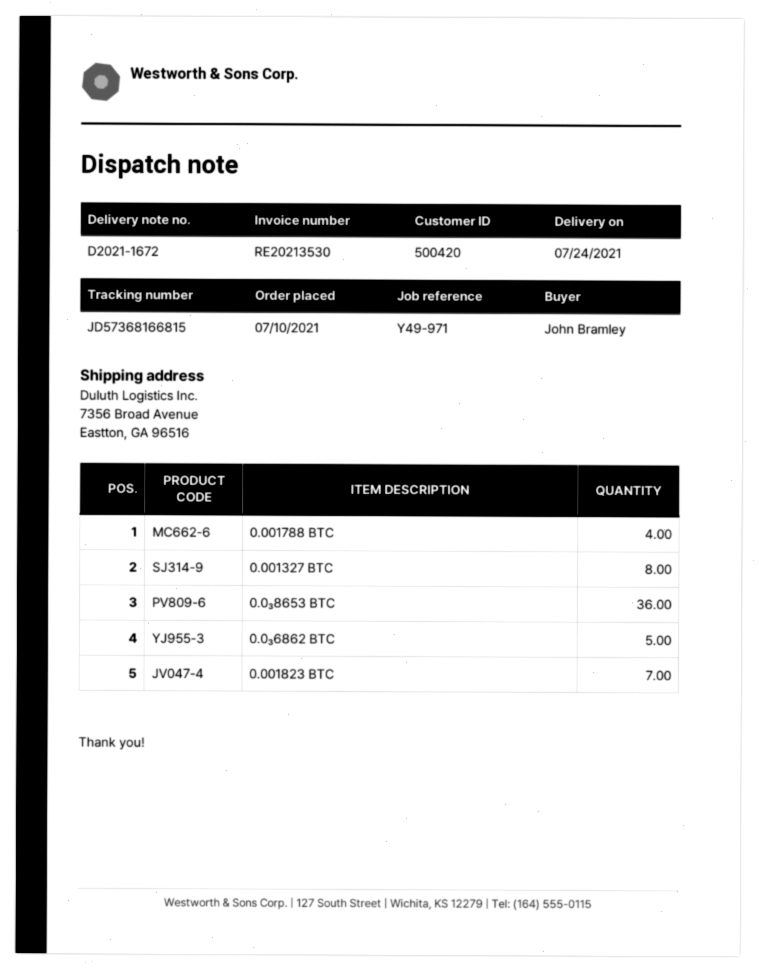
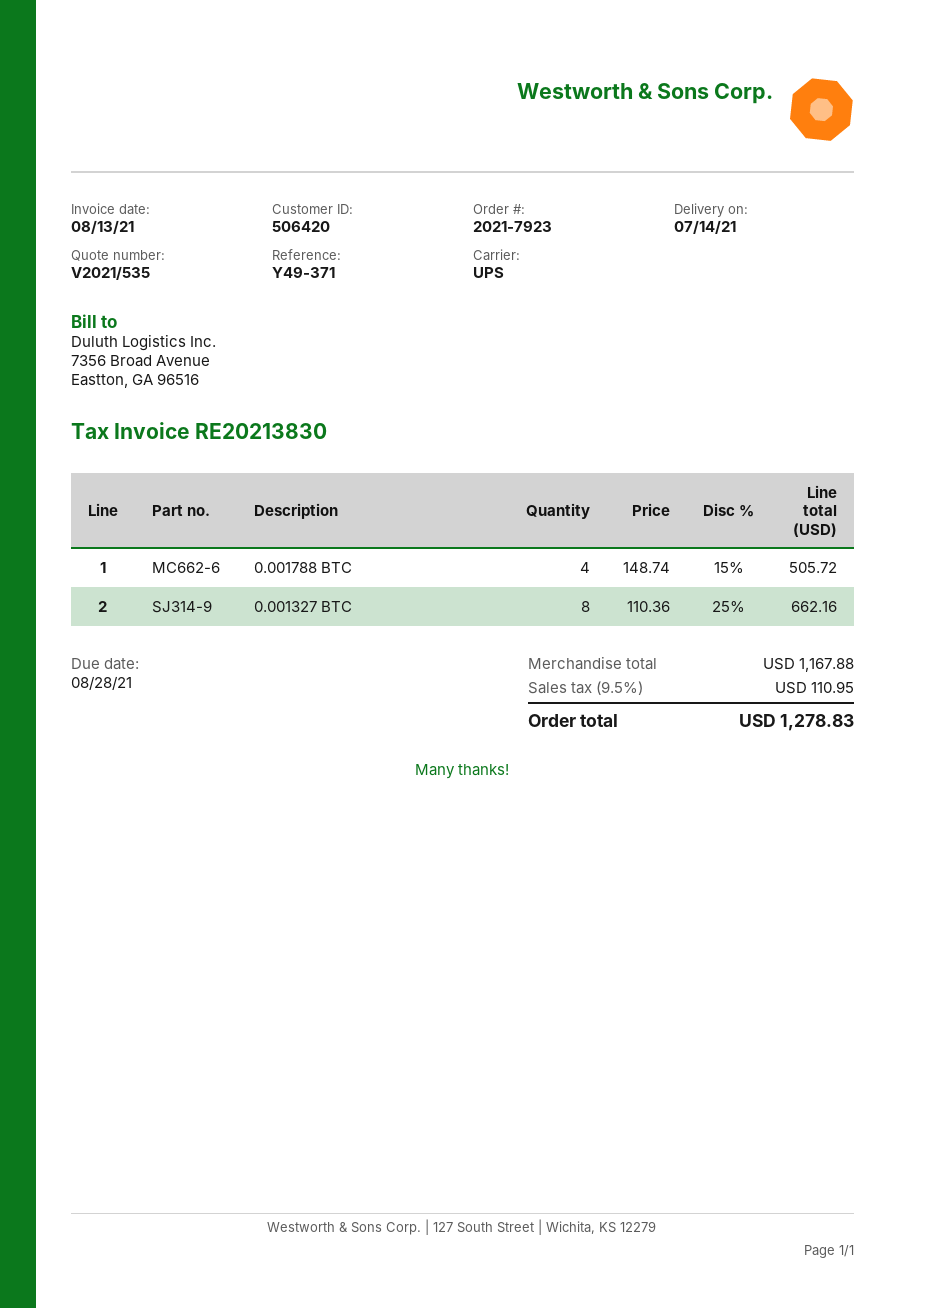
delivery date: 2021-07-24 -> 2021-07-14
invoice number: RE20213530 -> RE20213830
customer number: 500420 -> 506420
reference: Y49-971 -> Y49-371
0.0₃8653 BTC: 36 -> none
0.0₃6862 BTC: 5 -> none
0.001823 BTC: 7 -> none

